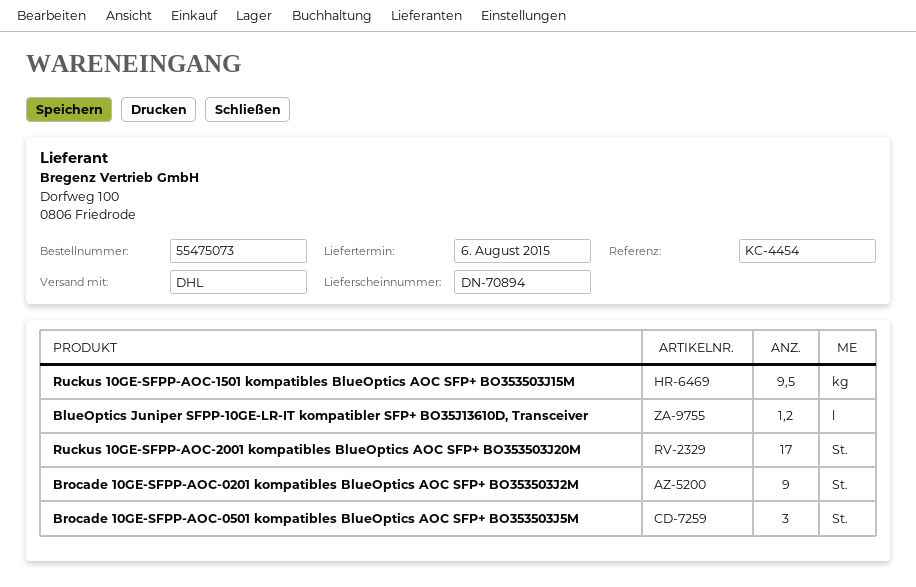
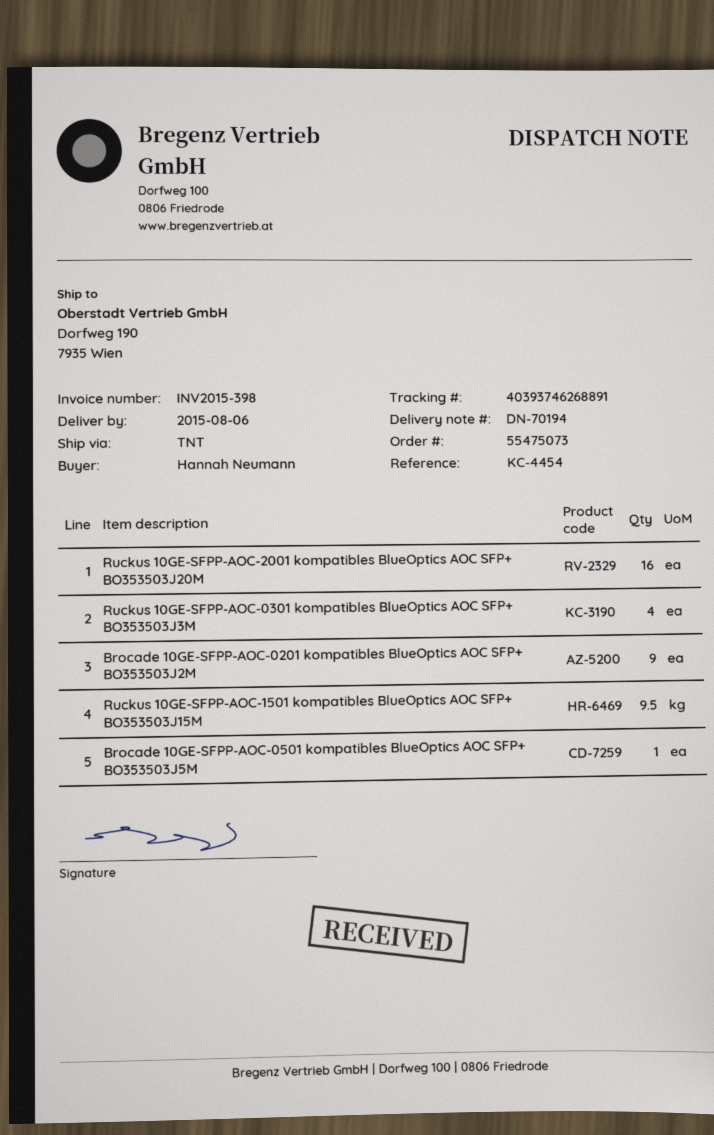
delivery note number: DN-70894 -> DN-70194
shipping method: DHL -> TNT
BlueOptics Juniper SFPP-10GE-LR-IT kompatibler SFP+ BO35J13610D, Transceiver: 1.2 -> none
Ruckus 10GE-SFPP-AOC-2001 kompatibles BlueOptics AOC SFP+ BO353503J20M: 17 -> 16
Brocade 10GE-SFPP-AOC-0501 kompatibles BlueOptics AOC SFP+ BO353503J5M: 3 -> 1
Ruckus 10GE-SFPP-AOC-0301 kompatibles BlueOptics AOC SFP+ BO353503J3M: none -> 4

